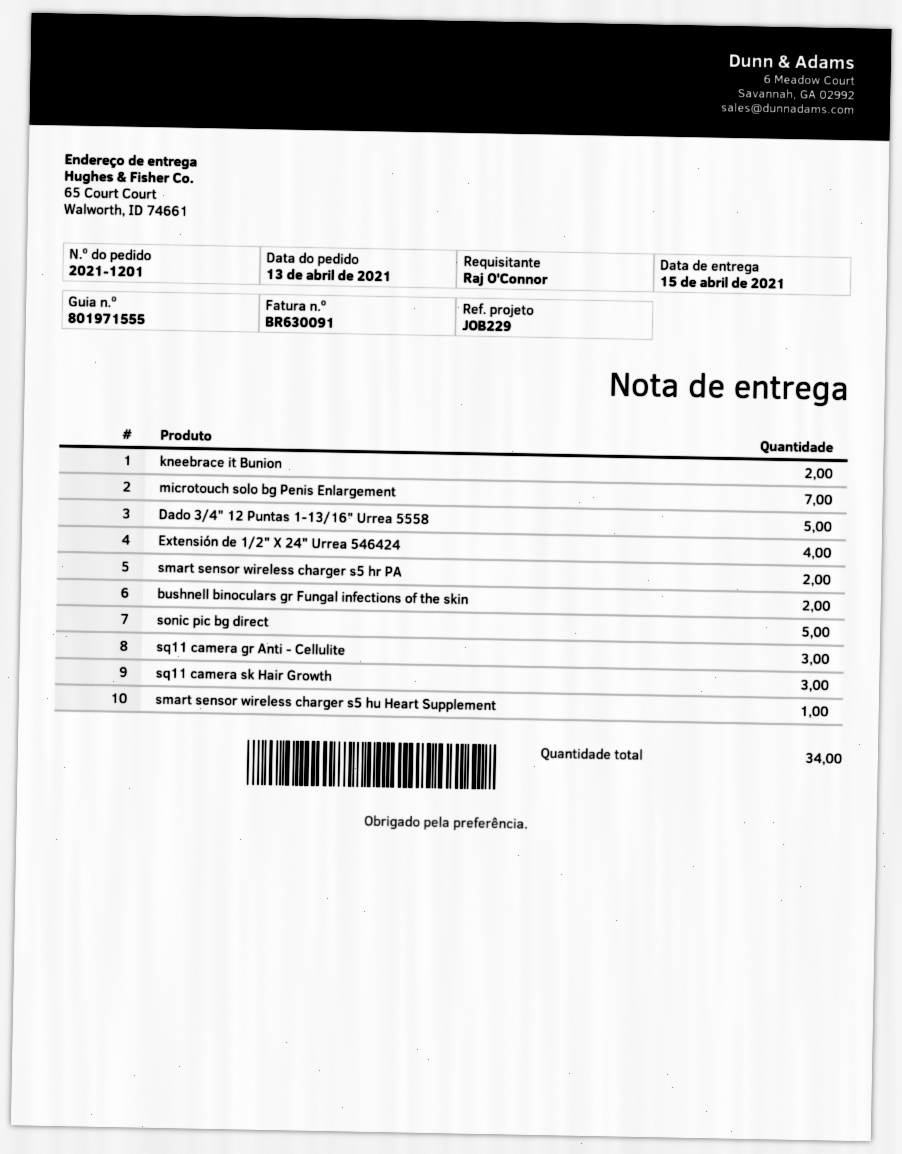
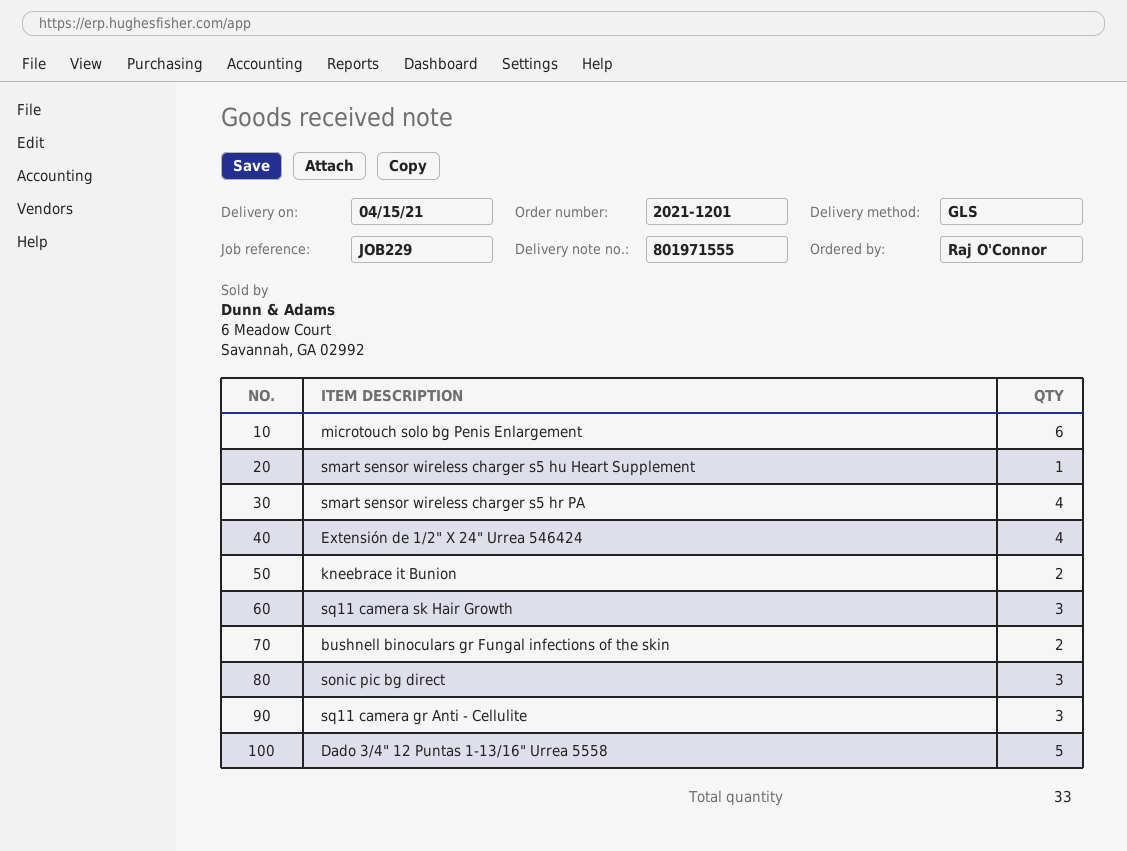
microtouch solo bg Penis Enlargement: 7 -> 6
smart sensor wireless charger s5 hr PA: 2 -> 4
sonic pic bg direct: 5 -> 3
total quantity: 34 -> 33

